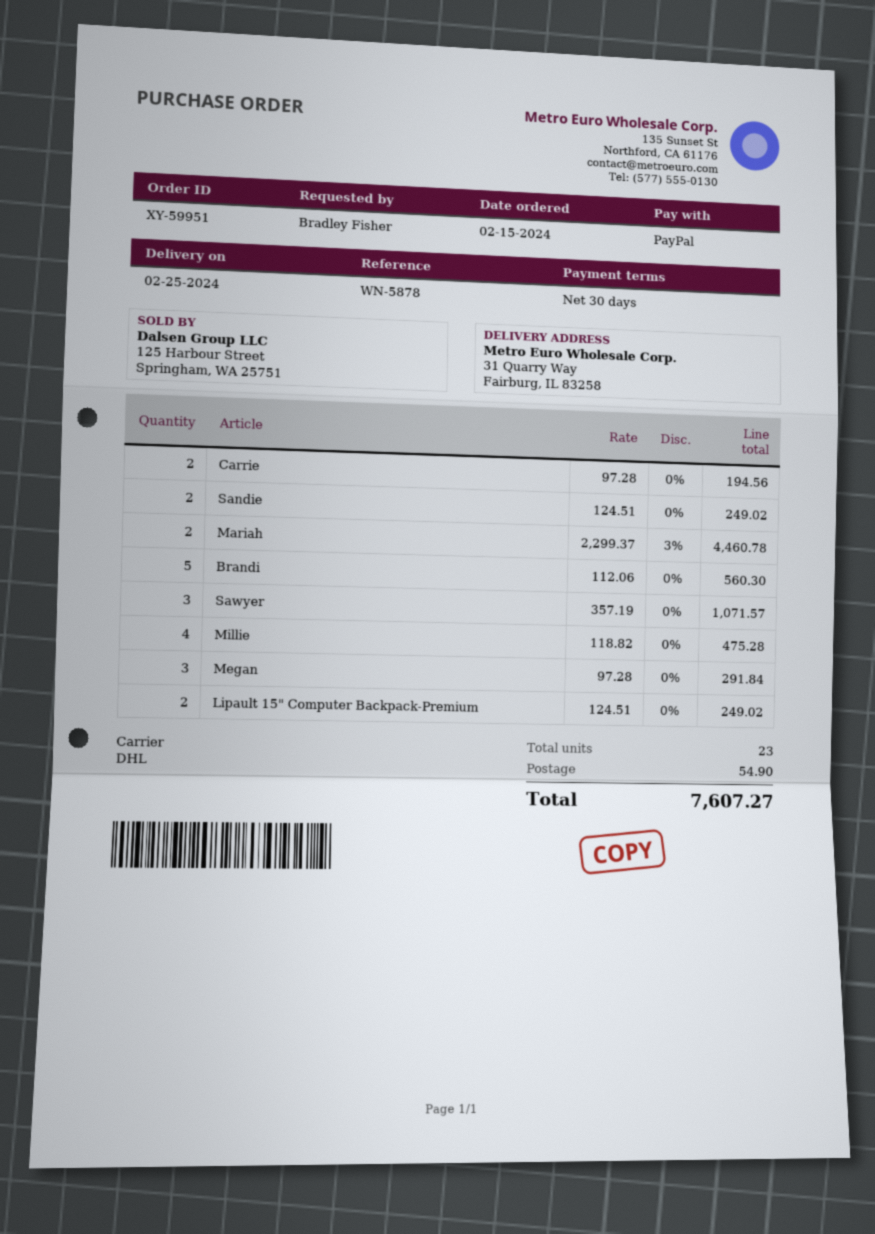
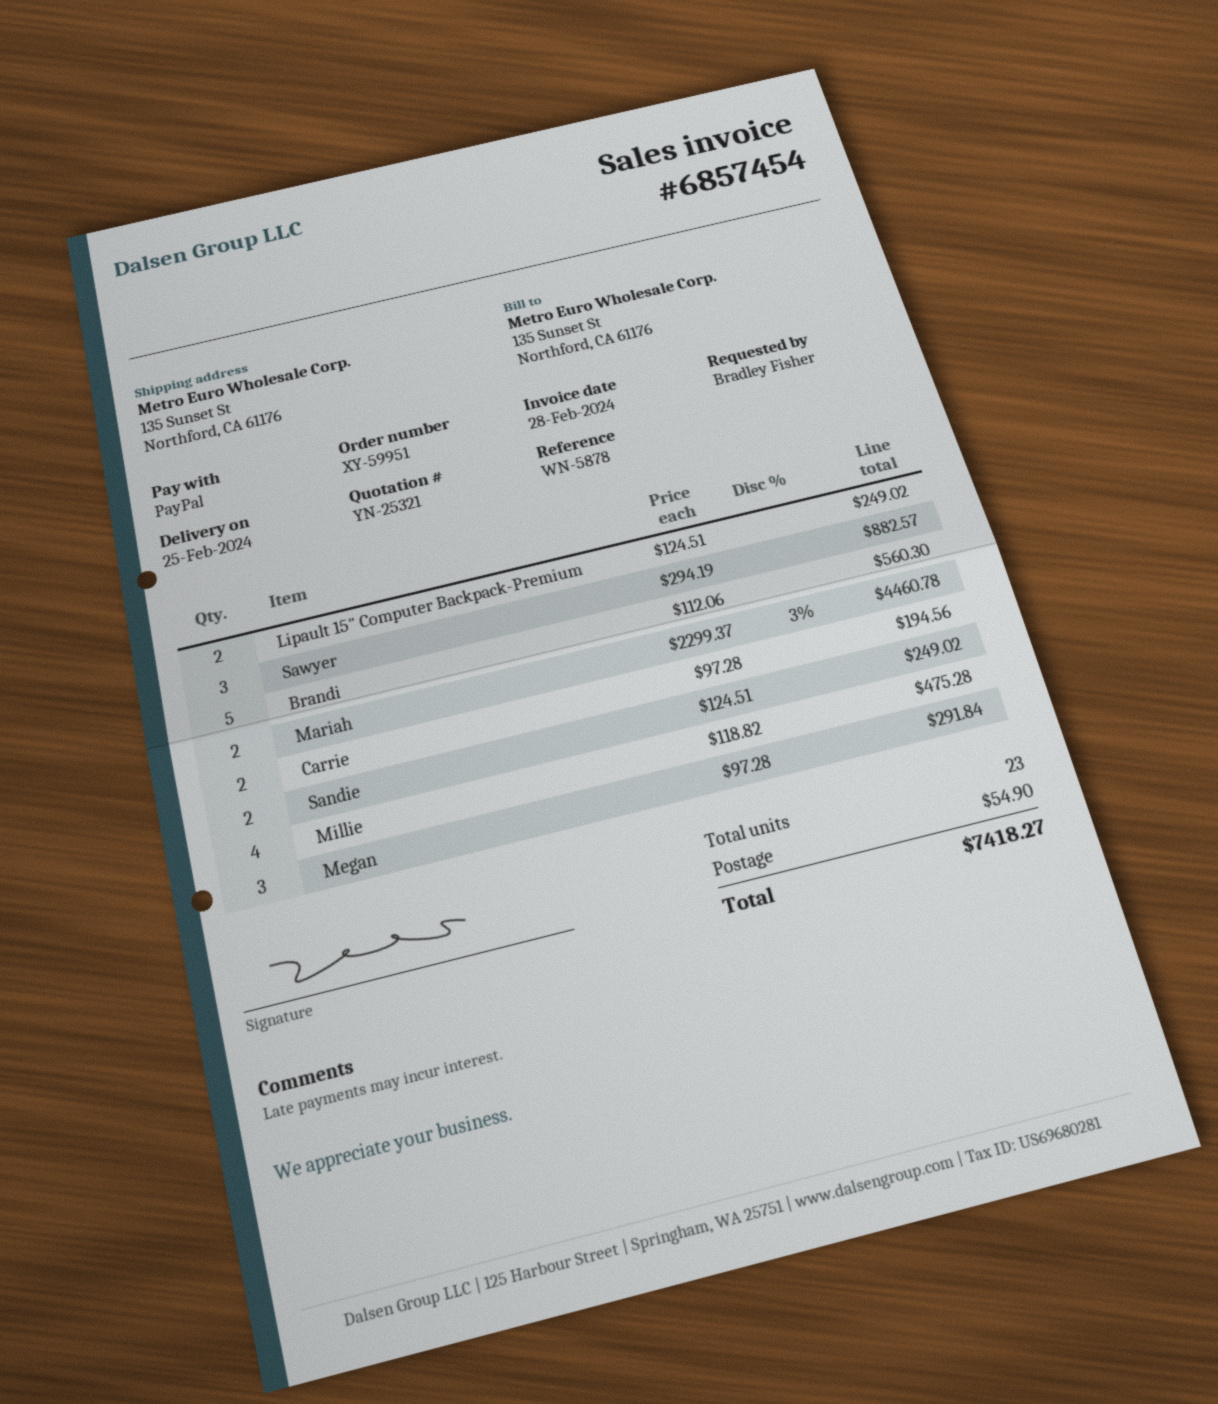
ship to: 31 Quarry Way, Fairburg, IL 83258 -> 135 Sunset St, Northford, CA 61176
Sawyer: 3 x 357.19 = 1071.57 -> 3 x 294.19 = 882.57
total: 7607.27 -> 7418.27

